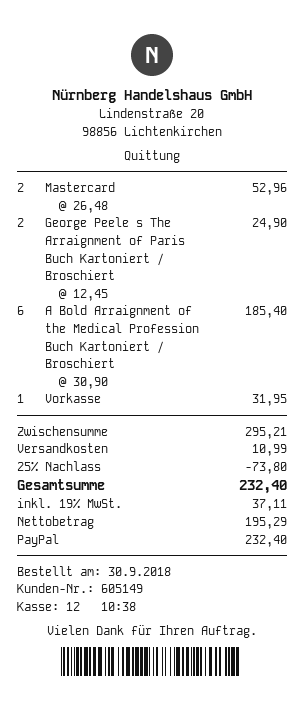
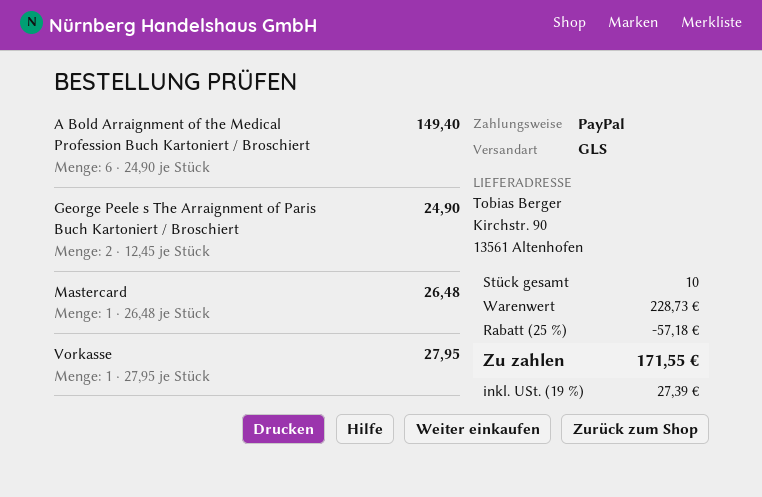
Mastercard: 2 x 26.48 = 52.96 -> 1 x 26.48 = 26.48
A Bold Arraignment of the Medical Profession Buch Kartoniert / Broschiert: 6 x 30.90 = 185.40 -> 6 x 24.90 = 149.40
Vorkasse: 1 x 31.95 = 31.95 -> 1 x 27.95 = 27.95
subtotal: 295.21 -> 228.73
discount: 25% = 73.80 -> 25% = 57.18
shipping: 10.99 -> none
tax: 19% = 37.11 -> 19% = 27.39
total: 232.40 -> 171.55

